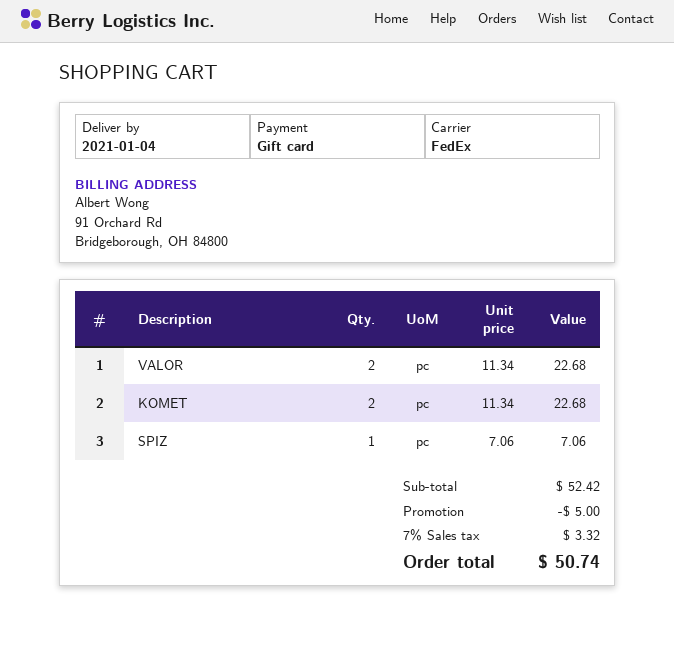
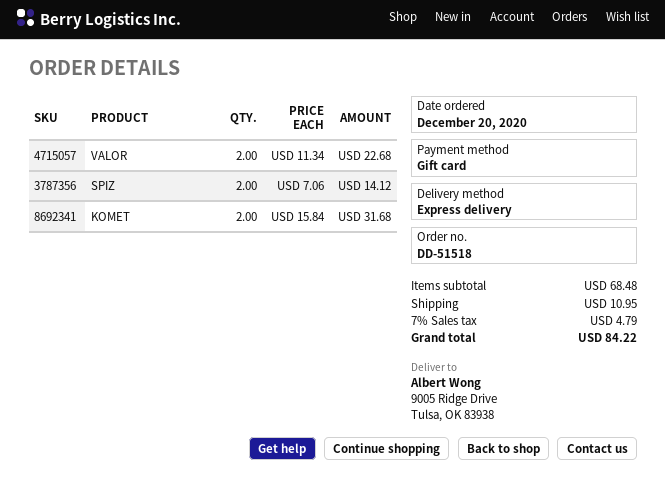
shipping method: FedEx -> express
KOMET: 2 x 11.34 = 22.68 -> 2 x 15.84 = 31.68
SPIZ: 1 x 7.06 = 7.06 -> 2 x 7.06 = 14.12
subtotal: 52.42 -> 68.48
discount: 5.00 -> none
shipping: none -> 10.95
tax: 7% = 3.32 -> 7% = 4.79
total: 50.74 -> 84.22

